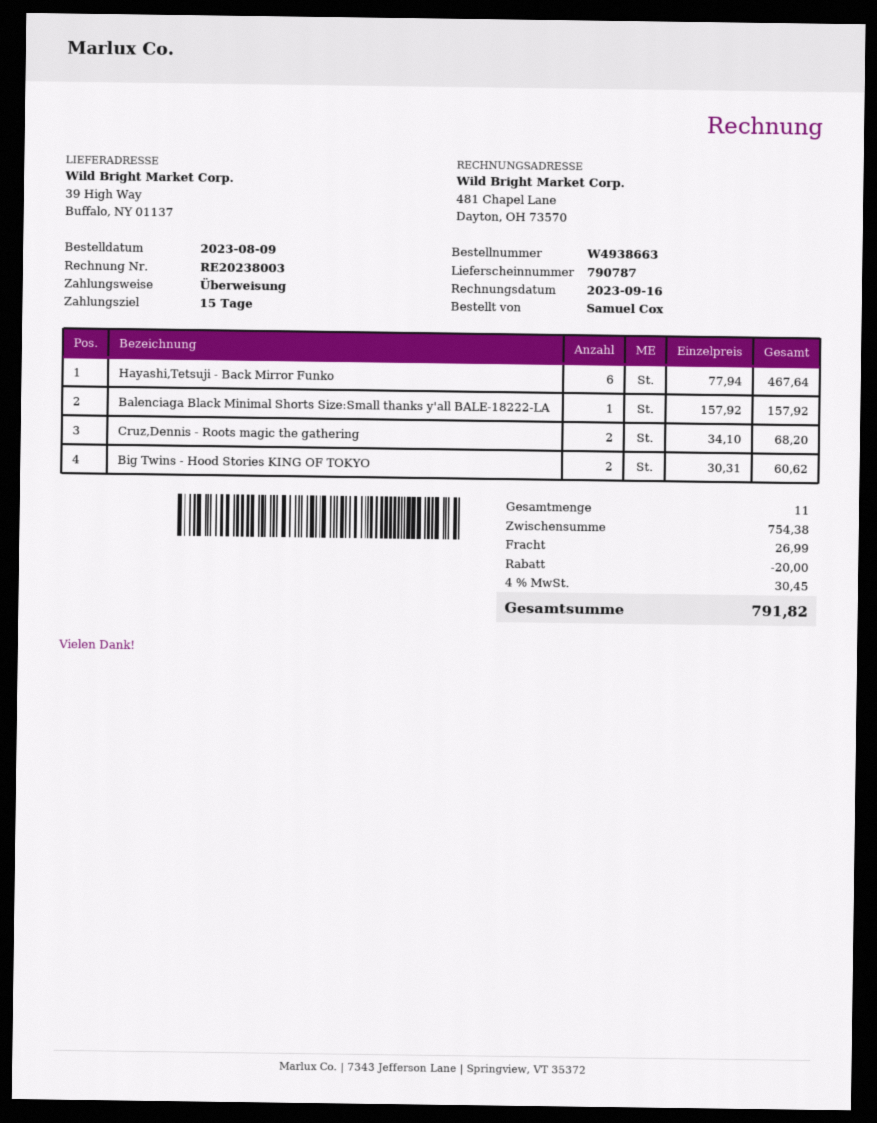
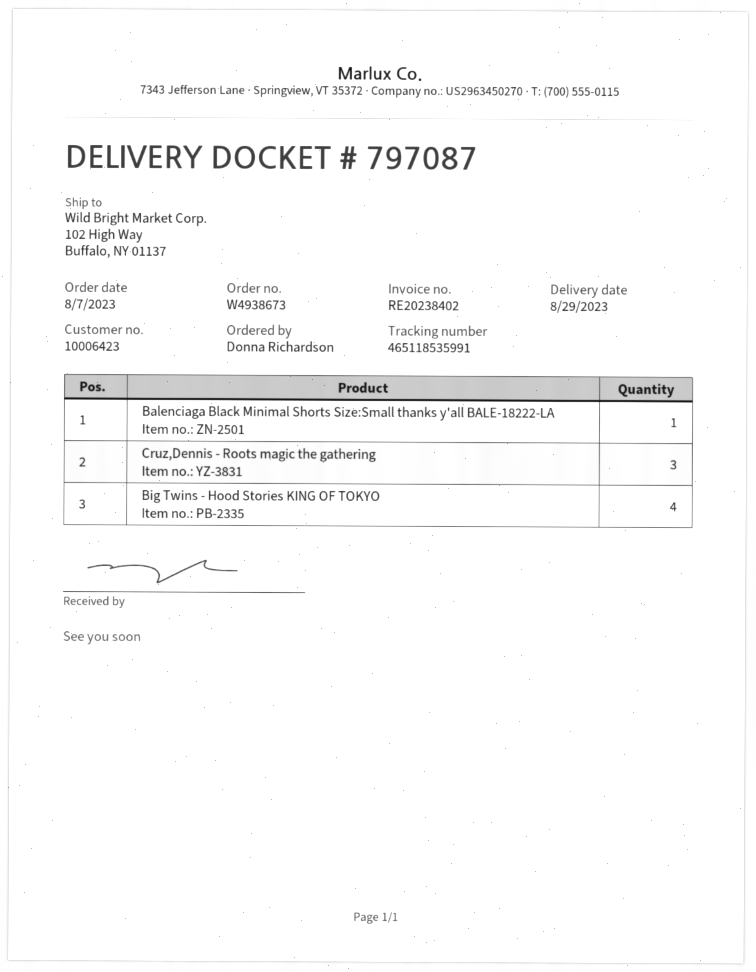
order number: W4938663 -> W4938673
order date: 2023-08-09 -> 2023-08-07
delivery note number: 790787 -> 797087
invoice number: RE20238003 -> RE20238402
ordered by: Samuel Cox -> Donna Richardson
ship to: 39 High Way, Buffalo, NY 01137 -> 102 High Way, Buffalo, NY 01137
Hayashi,Tetsuji - Back Mirror Funko: 6 -> none
Cruz,Dennis - Roots magic the gathering: 2 -> 3
Big Twins - Hood Stories KING OF TOKYO: 2 -> 4

